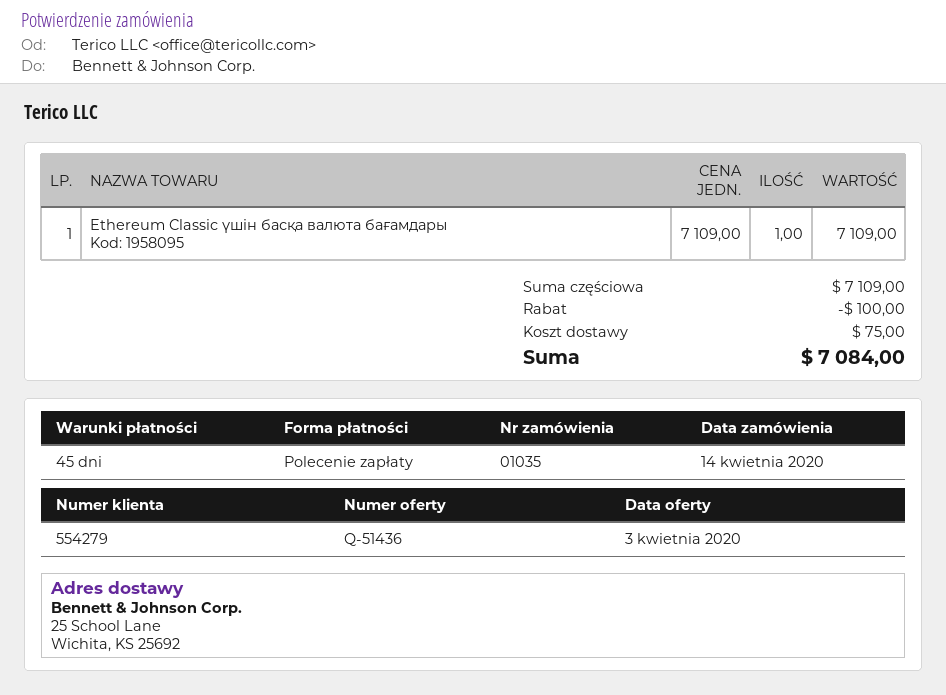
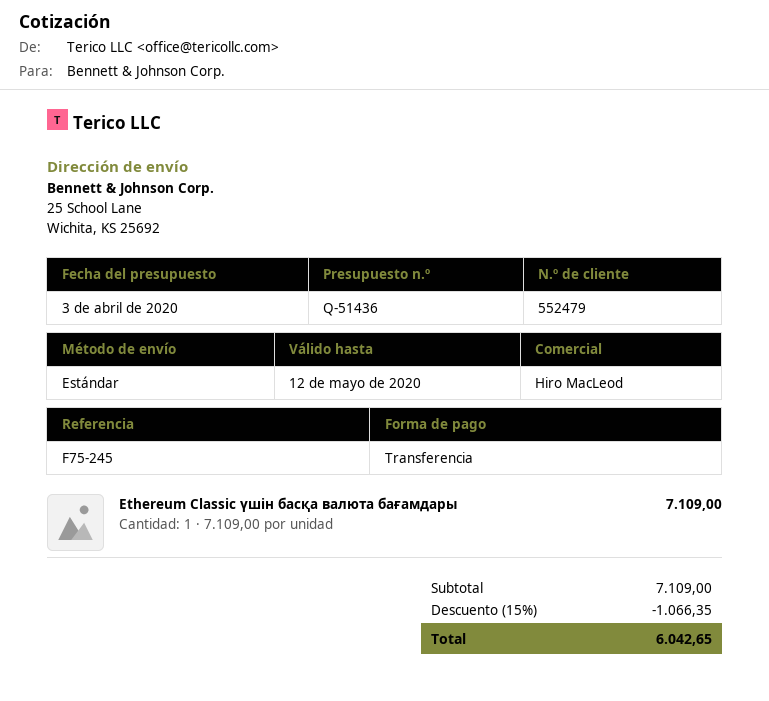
customer number: 554279 -> 552479
payment method: direct debit -> bank transfer
discount: 100.00 -> 1066.35
shipping: 75.00 -> none
total: 7084.00 -> 6042.65

